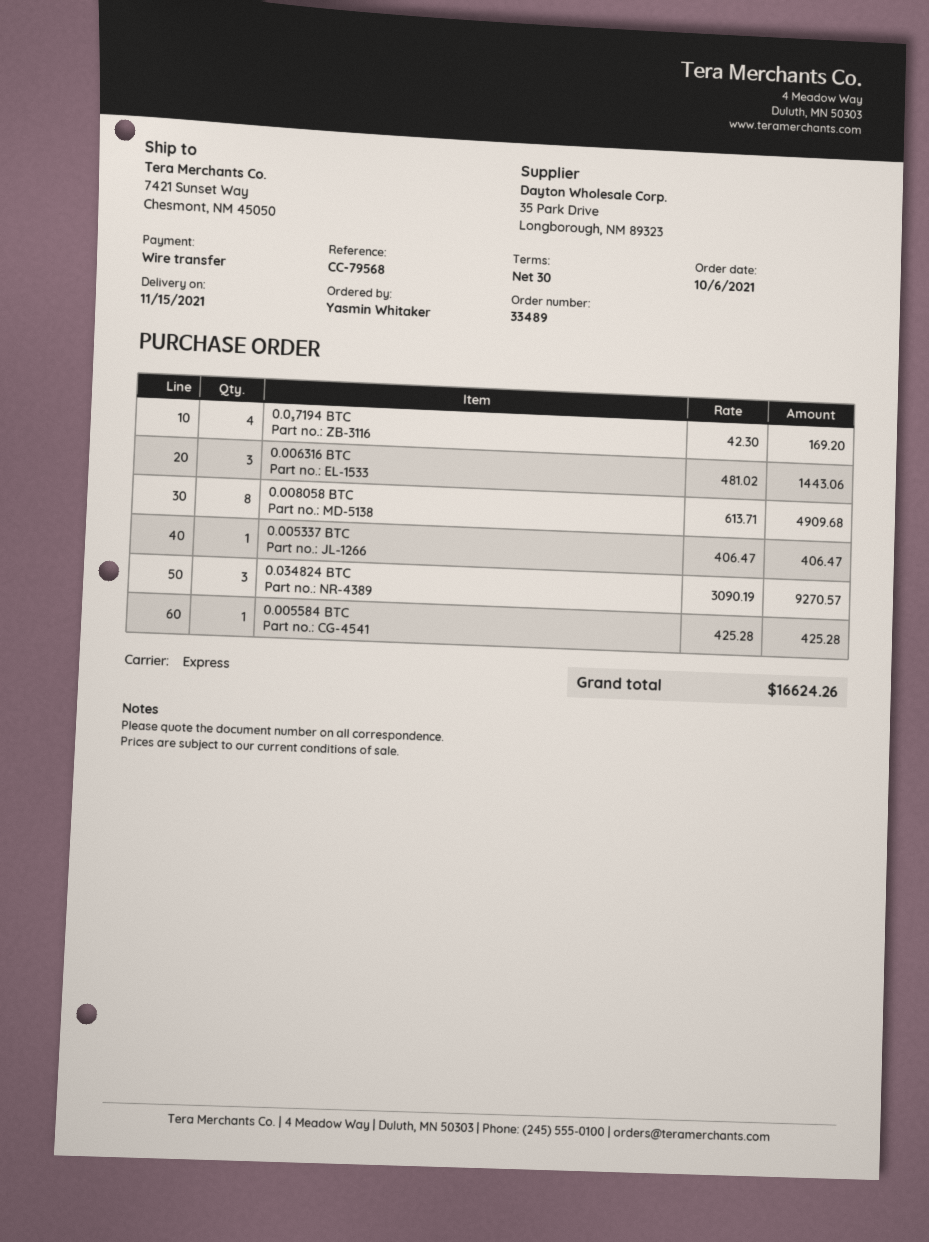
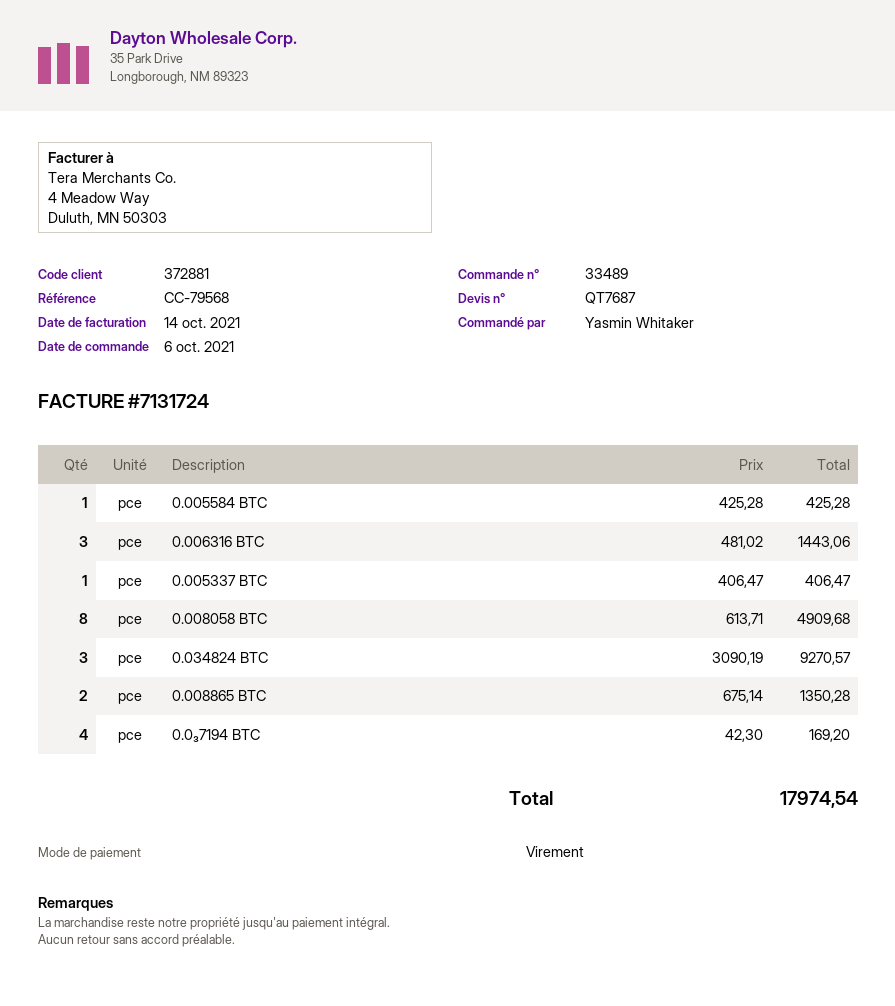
0.008865 BTC: none -> 2 x 675.14 = 1350.28
total: 16624.26 -> 17974.54

